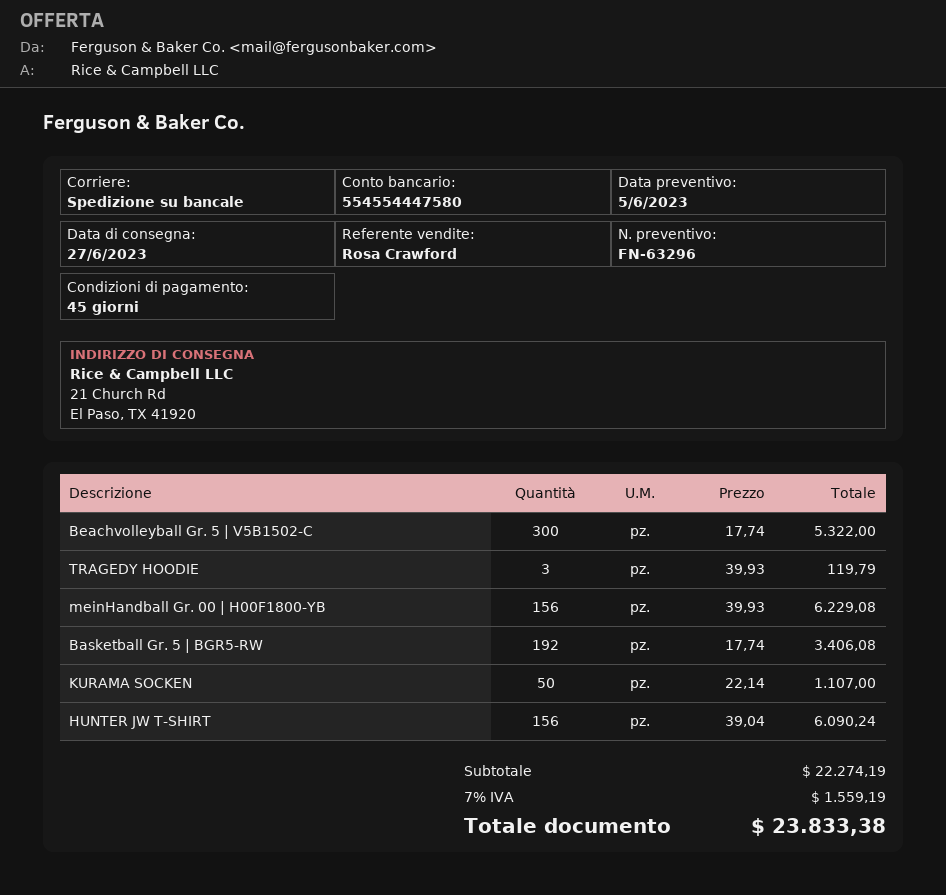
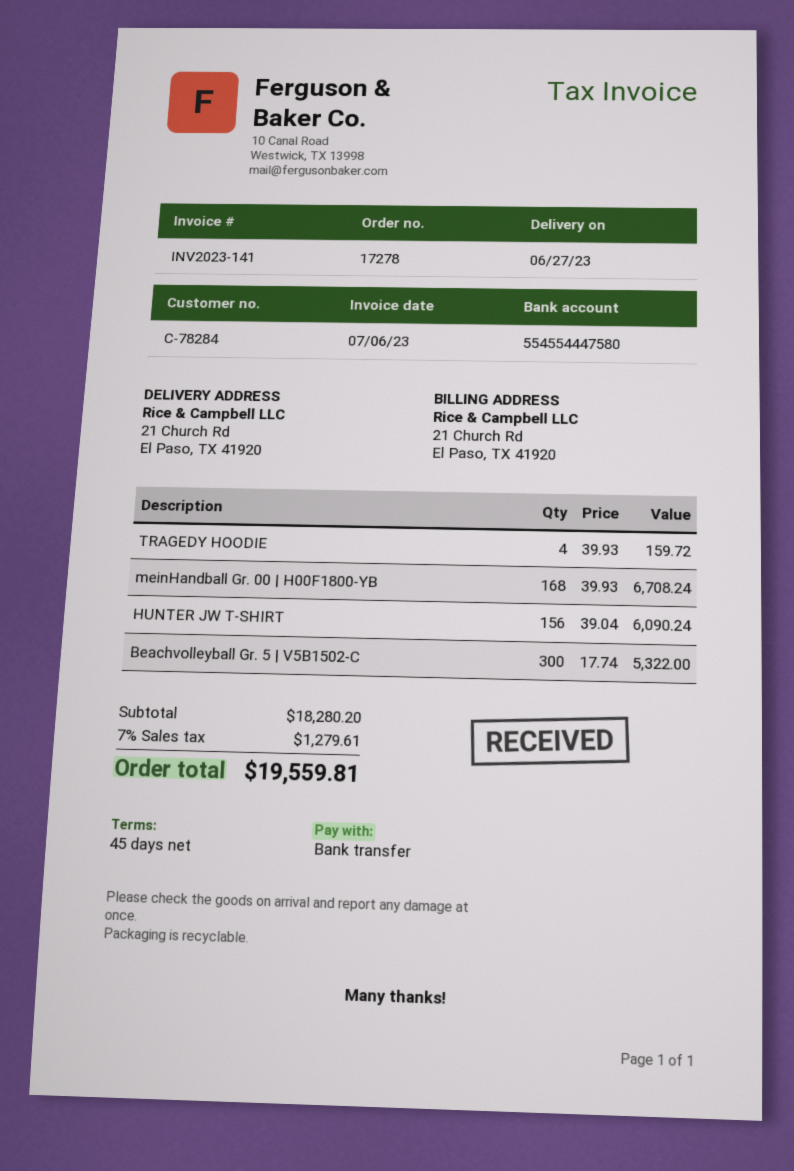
TRAGEDY HOODIE: 3 x 39.93 = 119.79 -> 4 x 39.93 = 159.72
meinHandball Gr. 00 | H00F1800-YB: 156 x 39.93 = 6229.08 -> 168 x 39.93 = 6708.24
Basketball Gr. 5 | BGR5-RW: 192 x 17.74 = 3406.08 -> none
KURAMA SOCKEN: 50 x 22.14 = 1107.00 -> none
subtotal: 22274.19 -> 18280.20
tax: 7% = 1559.19 -> 7% = 1279.61
total: 23833.38 -> 19559.81

